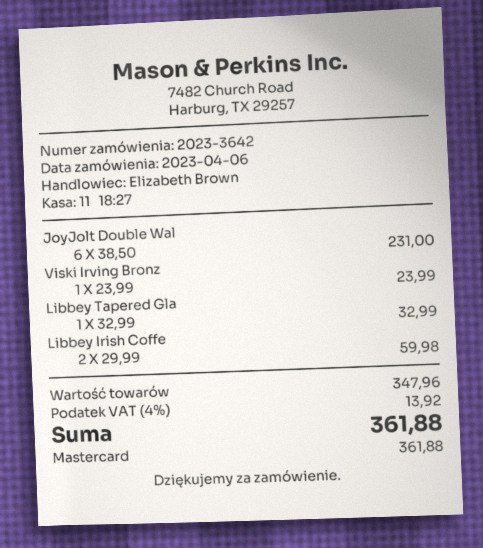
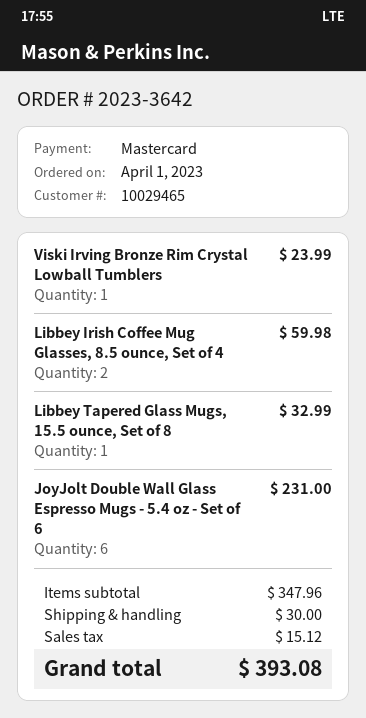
order date: 2023-04-06 -> 2023-04-01
shipping: none -> 30.00
tax: 13.92 -> 15.12
total: 361.88 -> 393.08

